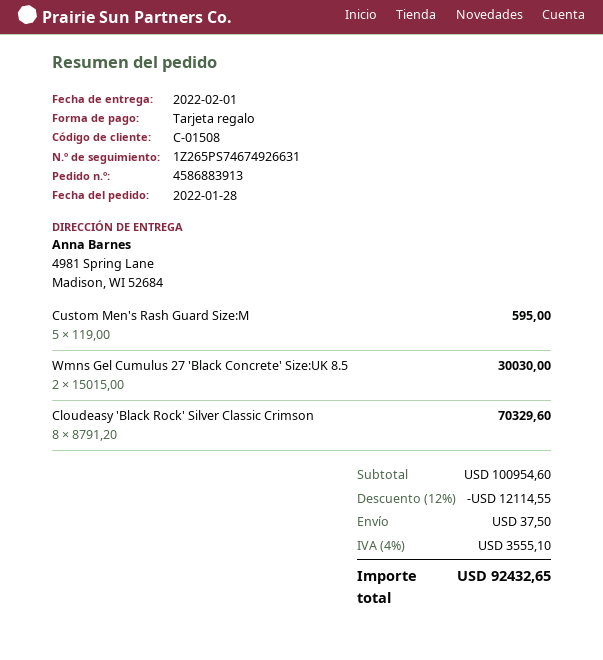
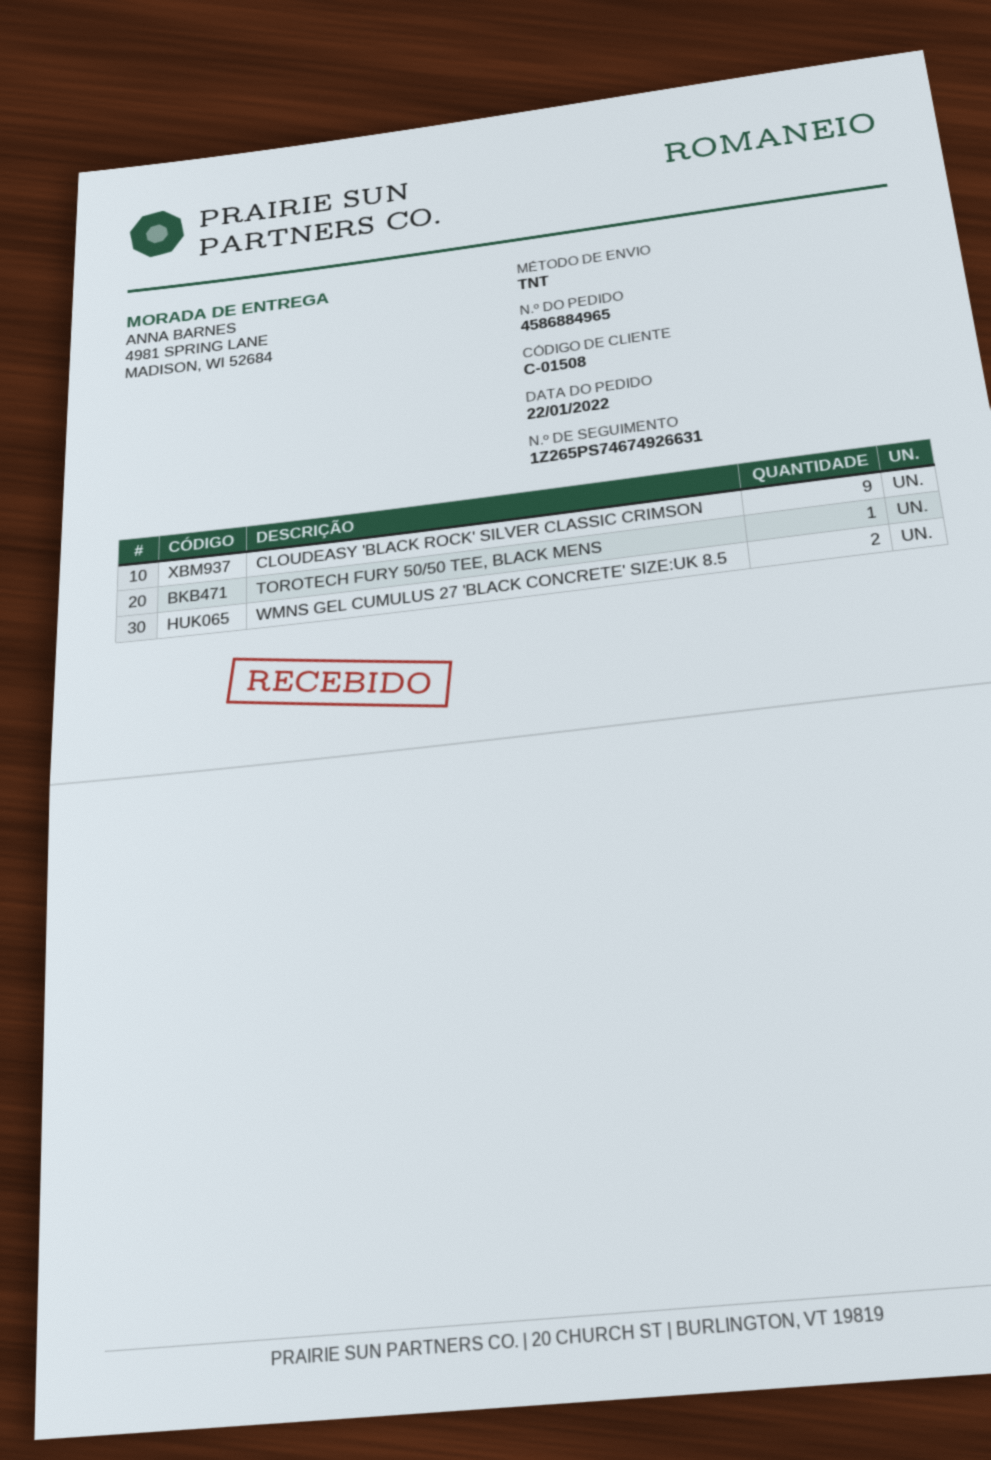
order number: 4586883913 -> 4586884965
order date: 2022-01-28 -> 2022-01-22
Custom Men's Rash Guard Size:M: 5 -> none
Cloudeasy 'Black Rock' Silver Classic Crimson: 8 -> 9
TOROTECH FURY 50/50 TEE, BLACK MENS: none -> 1

